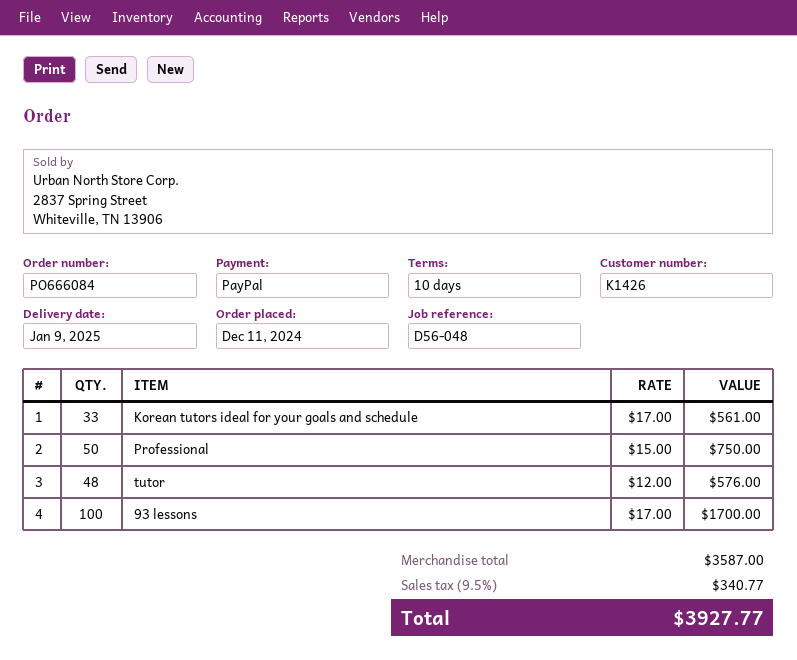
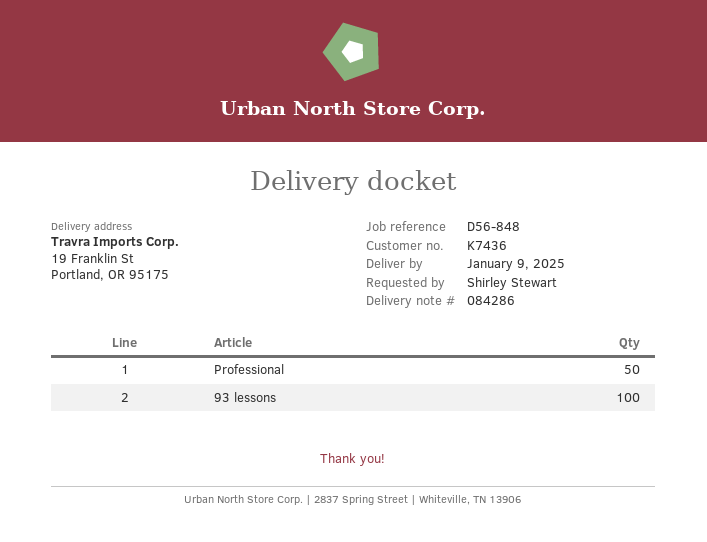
customer number: K1426 -> K7436
reference: D56-048 -> D56-848
Korean tutors ideal for your goals and schedule: 33 -> none
tutor: 48 -> none

